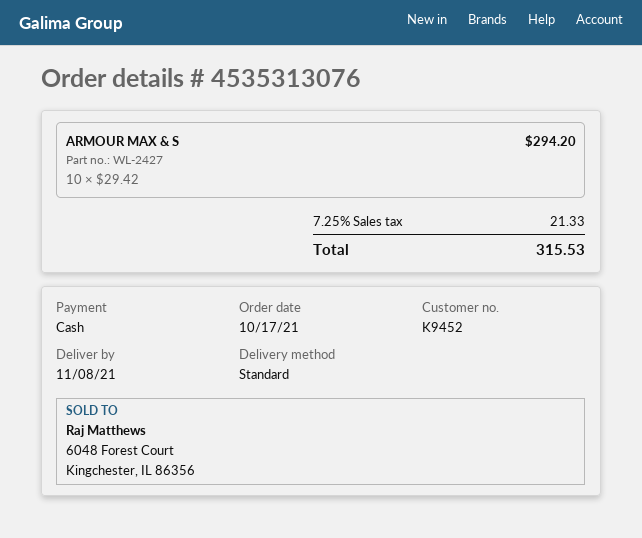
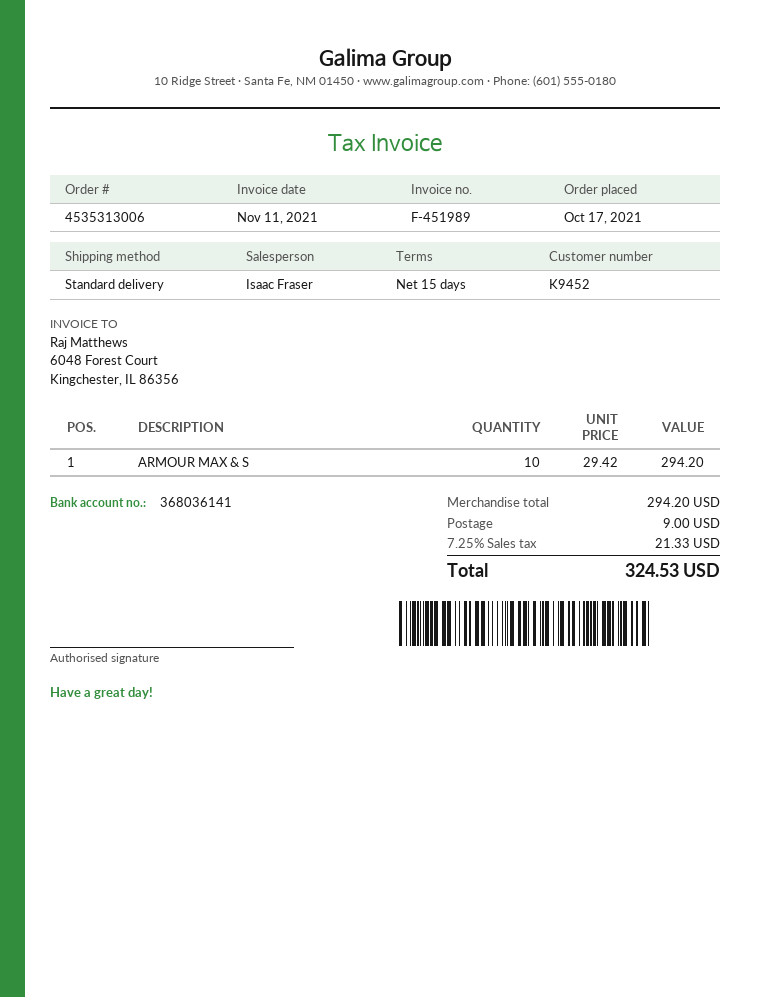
order number: 4535313076 -> 4535313006
shipping: none -> 9.00
total: 315.53 -> 324.53

